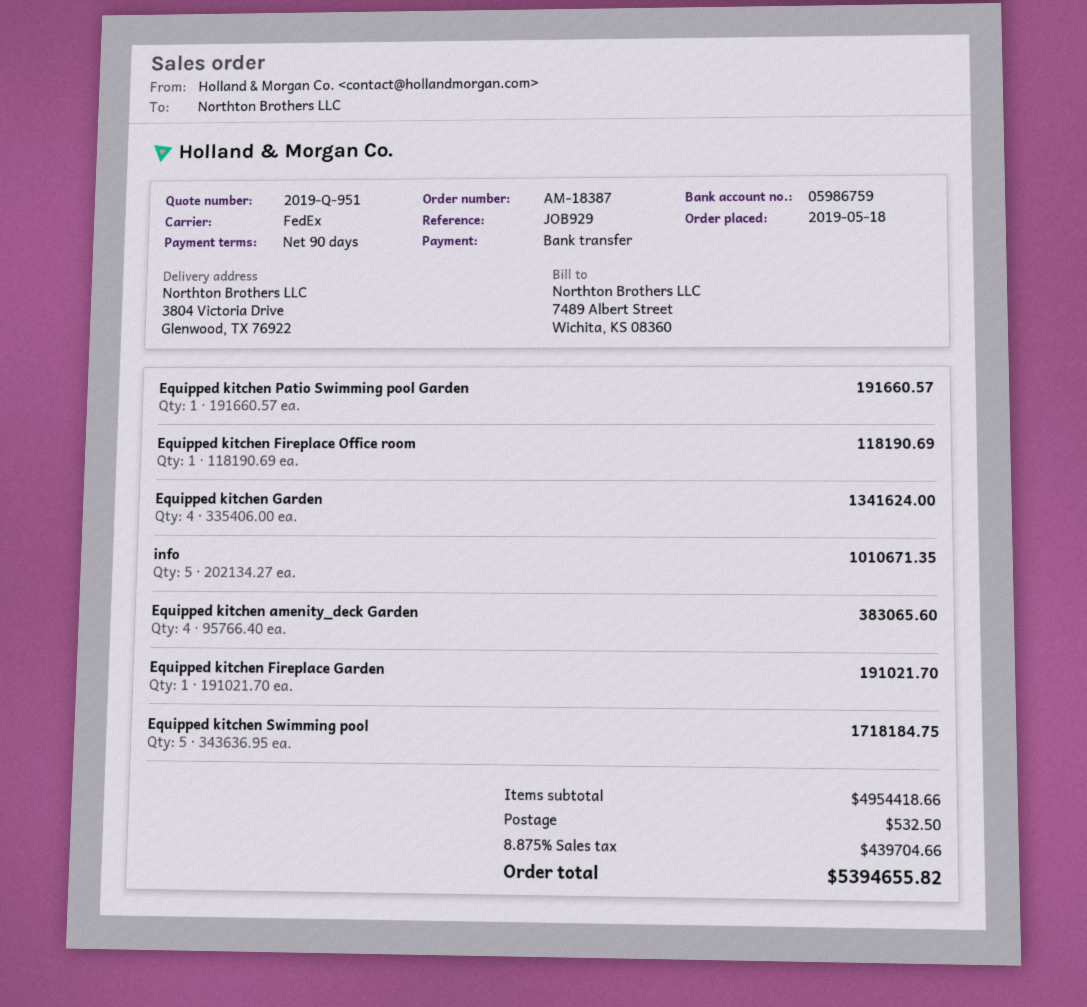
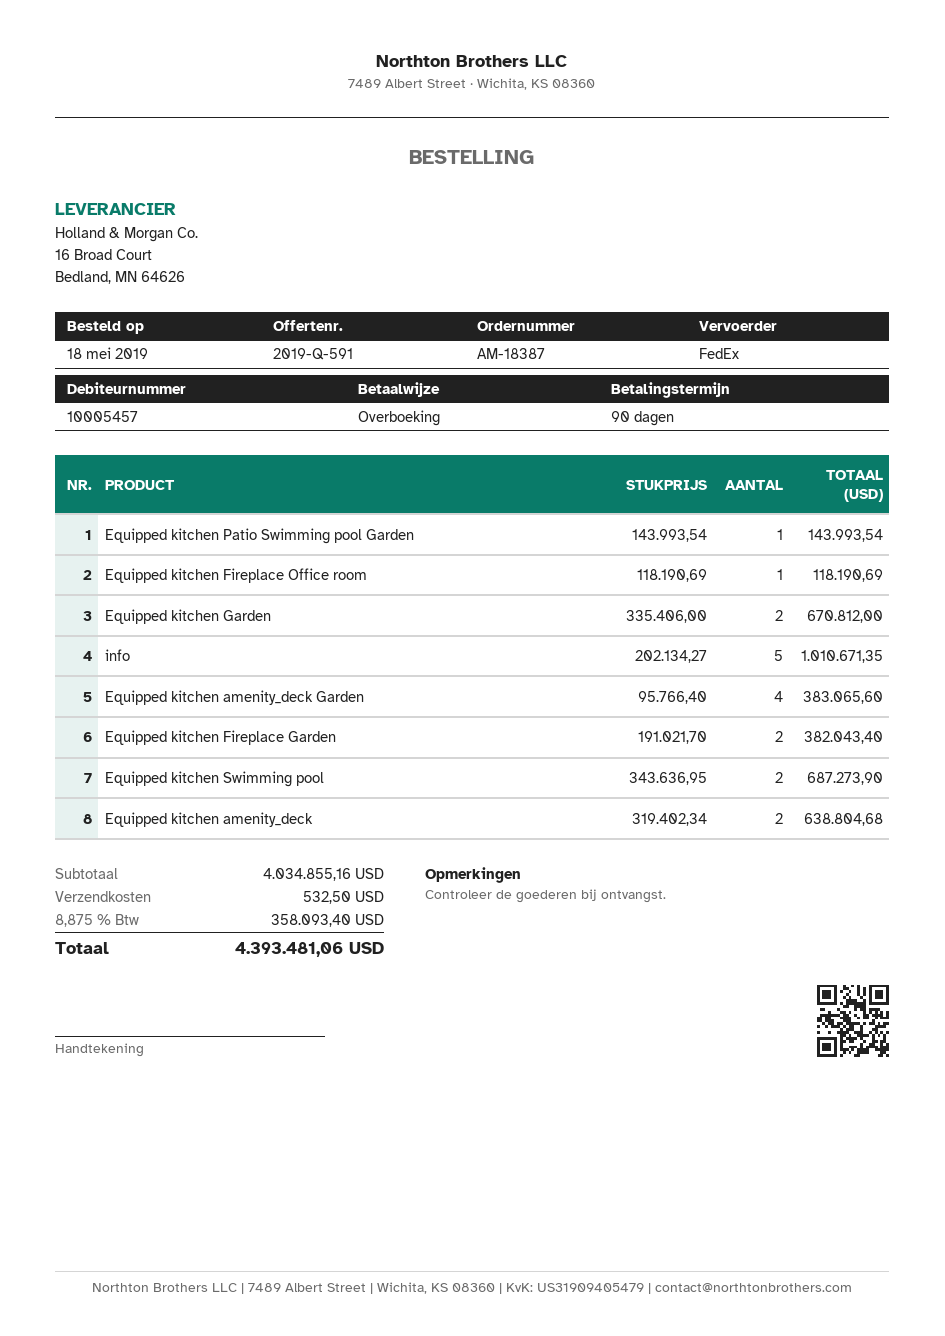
quote number: 2019-Q-951 -> 2019-Q-591
Equipped kitchen Patio Swimming pool Garden: 1 x 191660.57 = 191660.57 -> 1 x 143993.54 = 143993.54
Equipped kitchen Garden: 4 x 335406.00 = 1341624.00 -> 2 x 335406.00 = 670812.00
Equipped kitchen Fireplace Garden: 1 x 191021.70 = 191021.70 -> 2 x 191021.70 = 382043.40
Equipped kitchen Swimming pool: 5 x 343636.95 = 1718184.75 -> 2 x 343636.95 = 687273.90
Equipped kitchen amenity_deck: none -> 2 x 319402.34 = 638804.68
subtotal: 4954418.66 -> 4034855.16
tax: 8.875% = 439704.66 -> 8.875% = 358093.40
total: 5394655.82 -> 4393481.06

